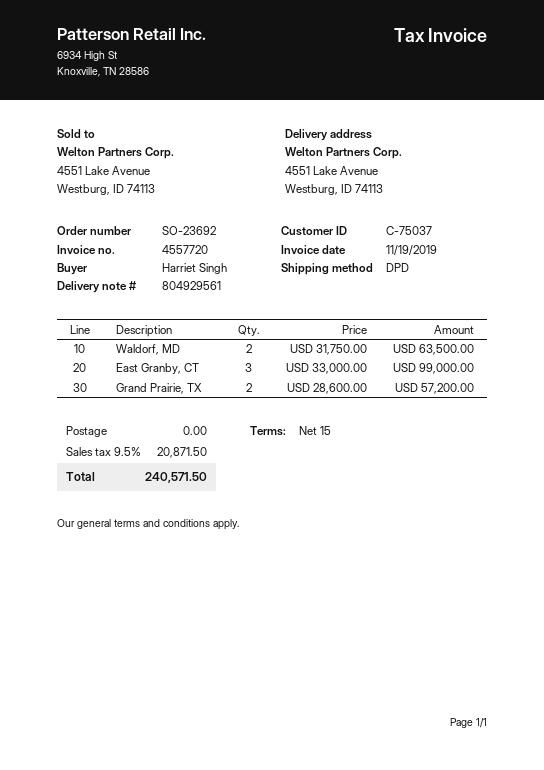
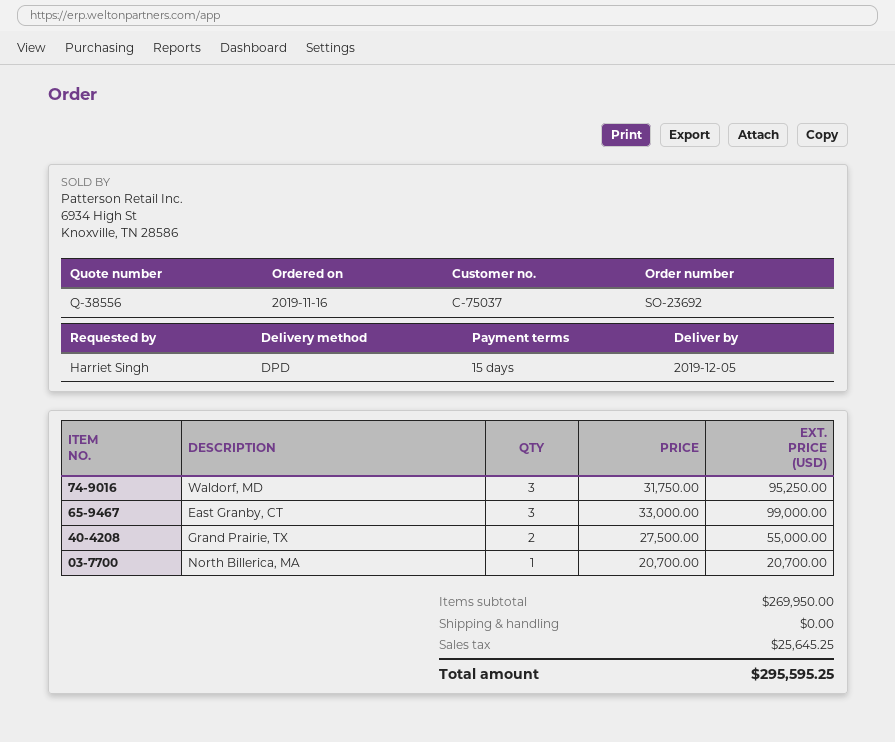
Waldorf, MD: 2 x 31750.00 = 63500.00 -> 3 x 31750.00 = 95250.00
Grand Prairie, TX: 2 x 28600.00 = 57200.00 -> 2 x 27500.00 = 55000.00
North Billerica, MA: none -> 1 x 20700.00 = 20700.00
tax: 20871.50 -> 25645.25
total: 240571.50 -> 295595.25

